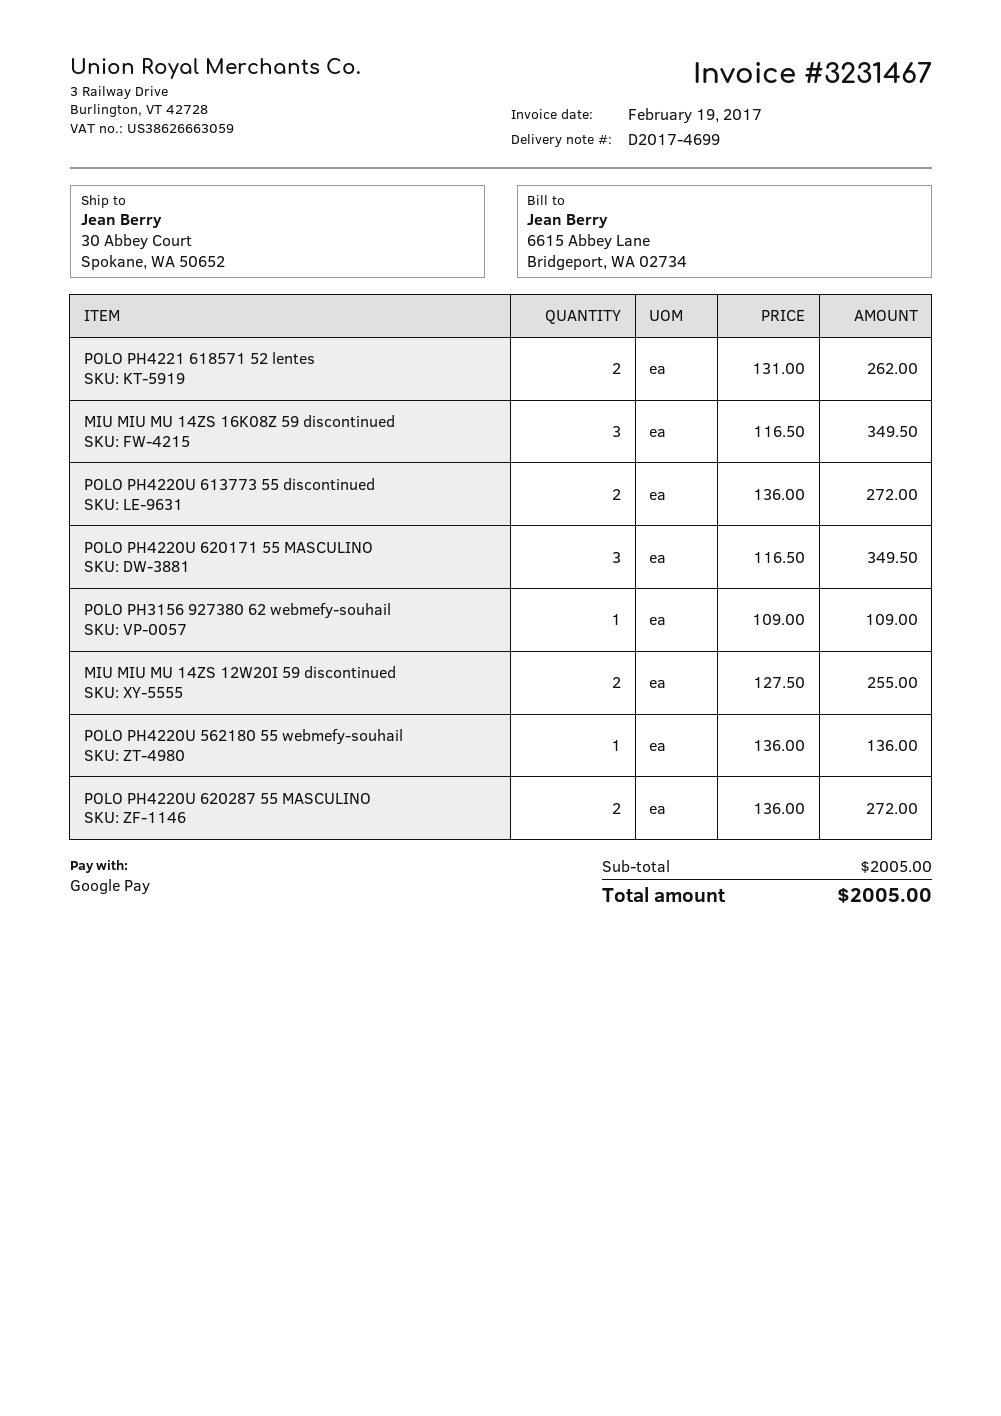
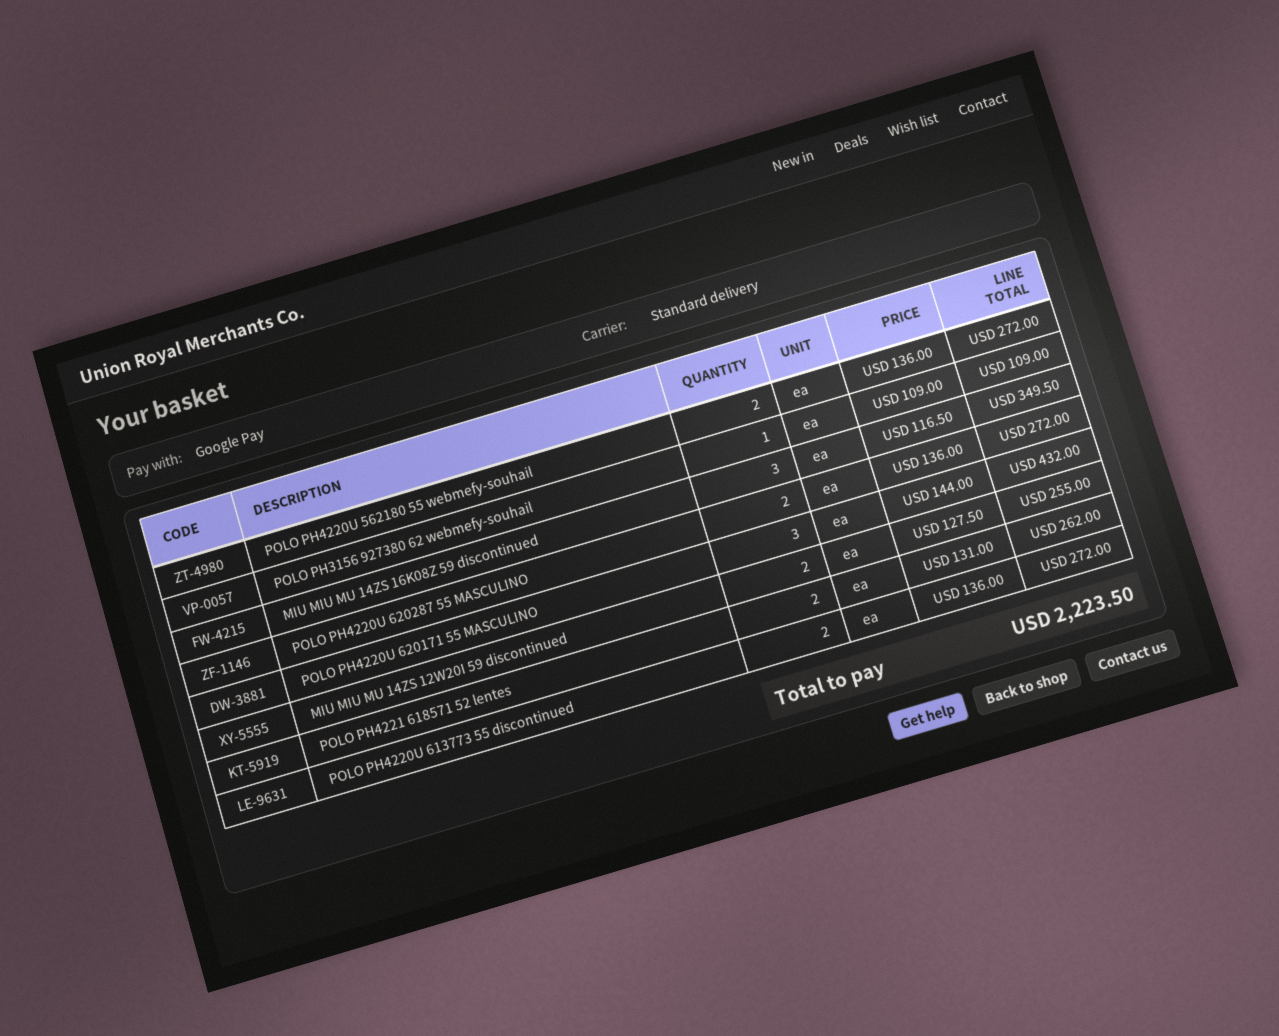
POLO PH4220U 620171 55 MASCULINO: 3 x 116.50 = 349.50 -> 3 x 144.00 = 432.00
POLO PH4220U 562180 55 webmefy-souhail: 1 x 136.00 = 136.00 -> 2 x 136.00 = 272.00
total: 2005.00 -> 2223.50

